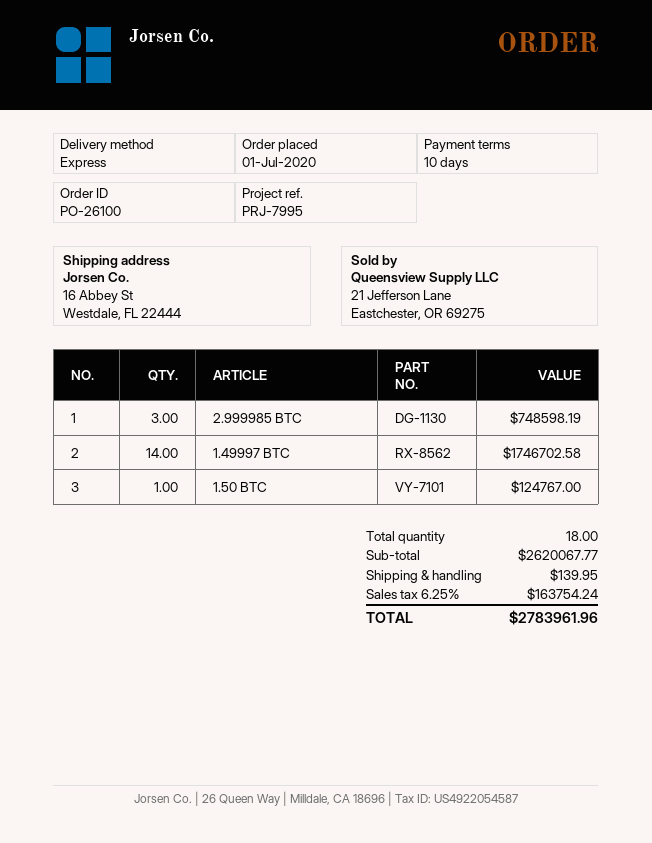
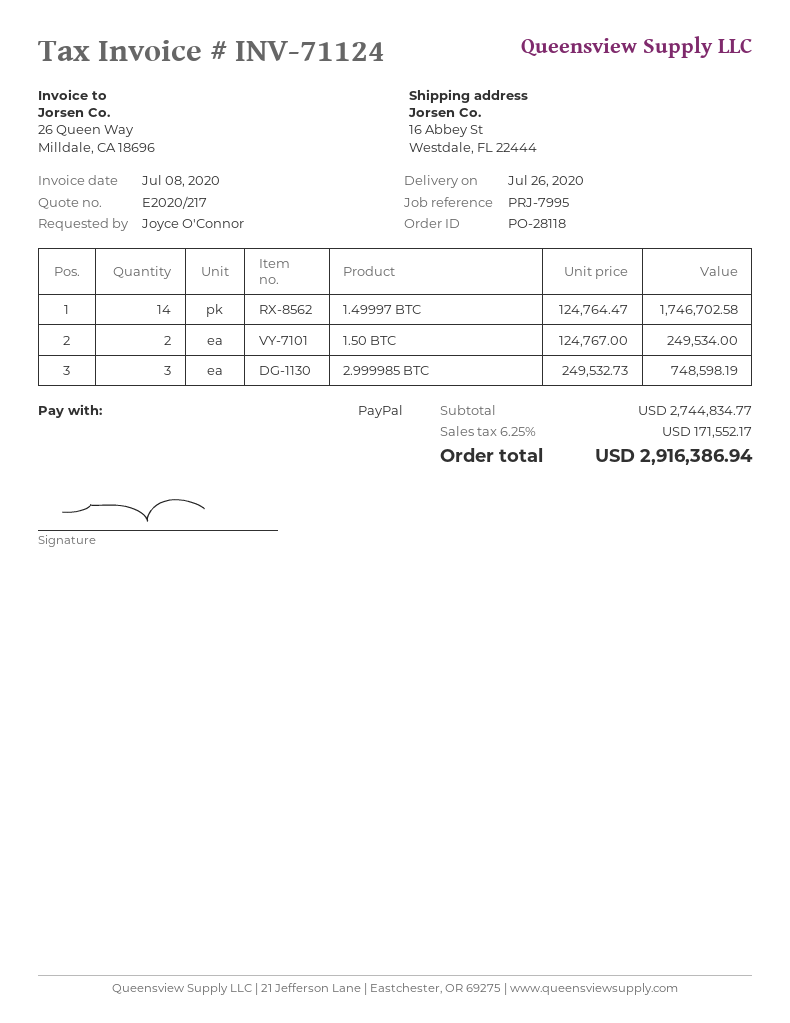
order number: PO-26100 -> PO-28118
1.50 BTC: 1 for 124767.00 -> 2 for 249534.00
subtotal: 2620067.77 -> 2744834.77
shipping: 139.95 -> none
tax: 6.25% = 163754.24 -> 6.25% = 171552.17
total: 2783961.96 -> 2916386.94

